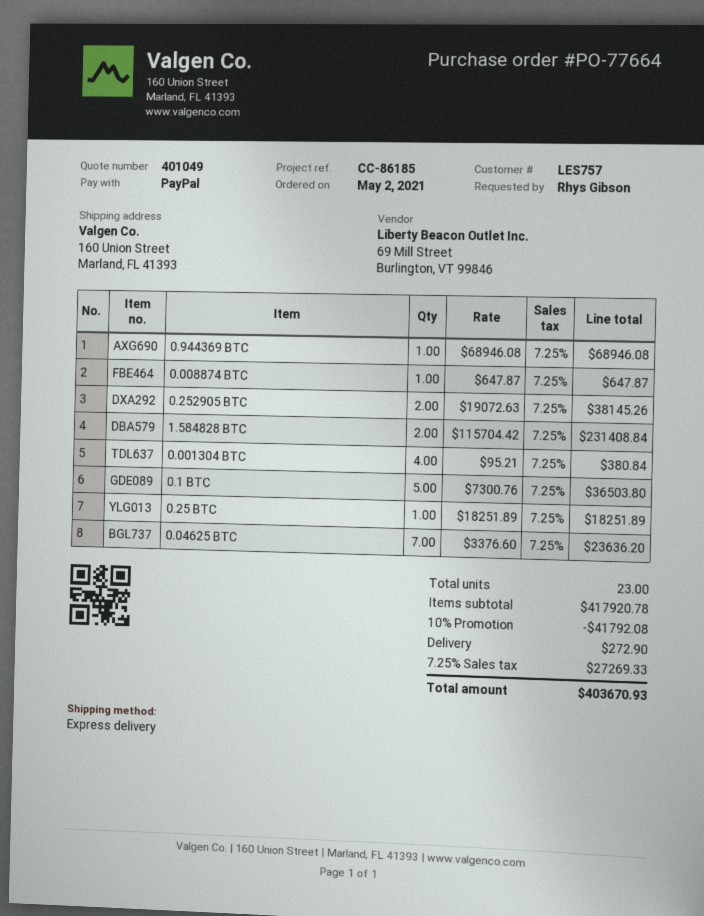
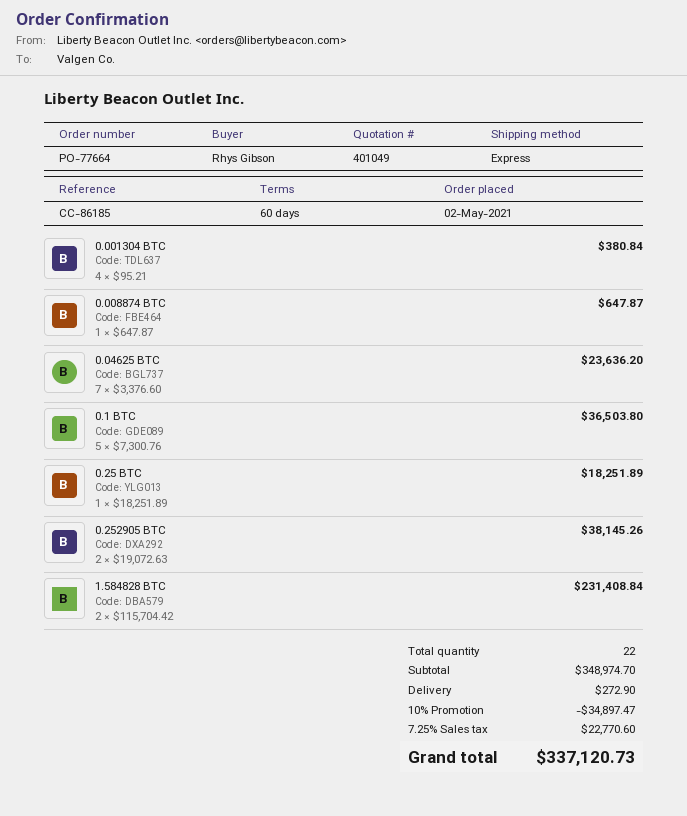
0.944369 BTC: 1 x 68946.08 = 68946.08 -> none
total quantity: 23 -> 22
subtotal: 417920.78 -> 348974.70
discount: 10% = 41792.08 -> 10% = 34897.47
tax: 7.25% = 27269.33 -> 7.25% = 22770.60
total: 403670.93 -> 337120.73

